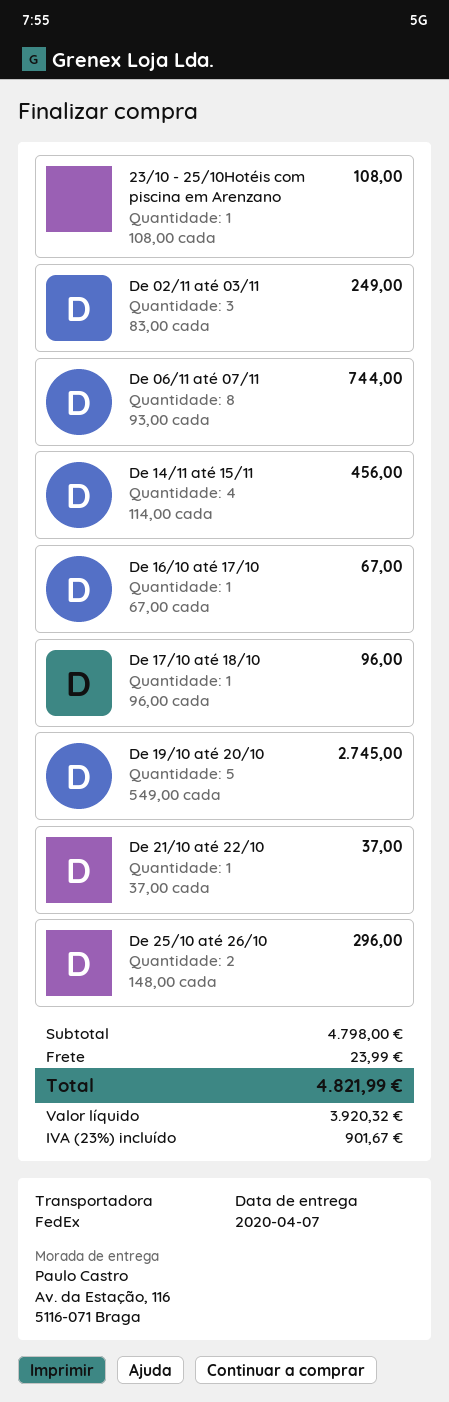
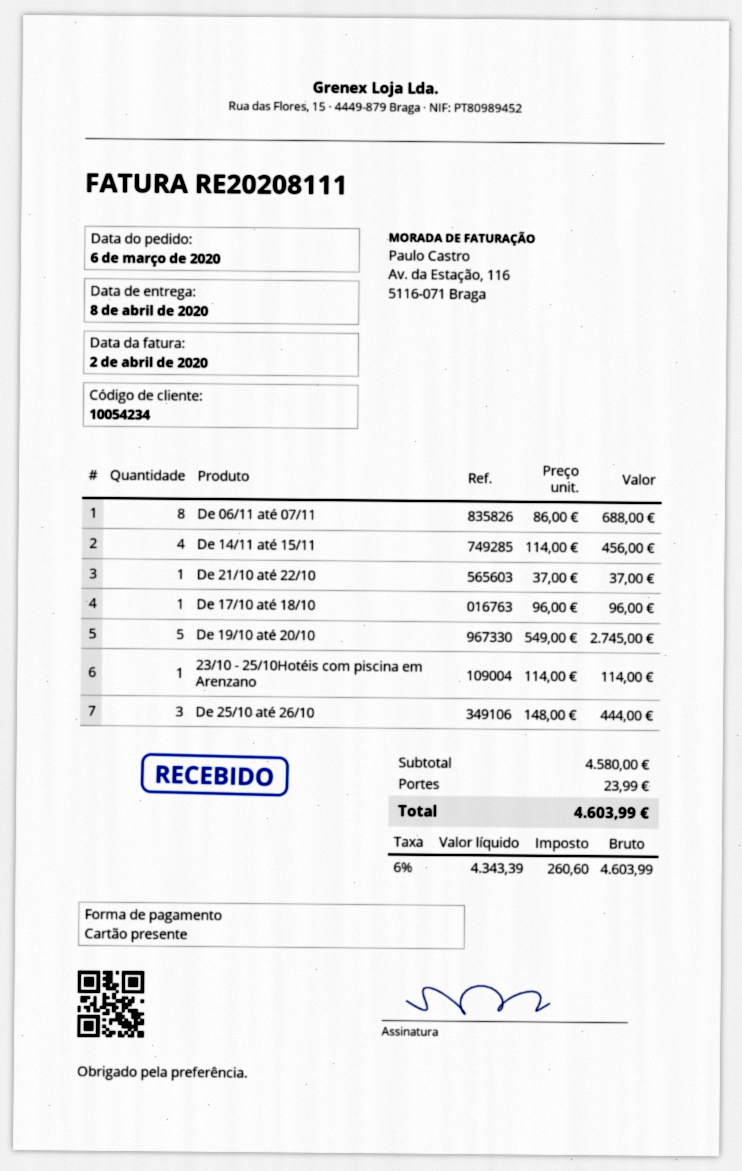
delivery date: 2020-04-07 -> 2020-04-08
23/10 - 25/10Hotéis com piscina em Arenzano: 1 x 108.00 = 108.00 -> 1 x 114.00 = 114.00
De 02/11 até 03/11: 3 x 83.00 = 249.00 -> none
De 06/11 até 07/11: 8 x 93.00 = 744.00 -> 8 x 86.00 = 688.00
De 16/10 até 17/10: 1 x 67.00 = 67.00 -> none
De 25/10 até 26/10: 2 x 148.00 = 296.00 -> 3 x 148.00 = 444.00
subtotal: 4798.00 -> 4580.00
net: 3920.32 -> 4343.39
tax: 23% = 901.67 -> 6% = 260.60
total: 4821.99 -> 4603.99

